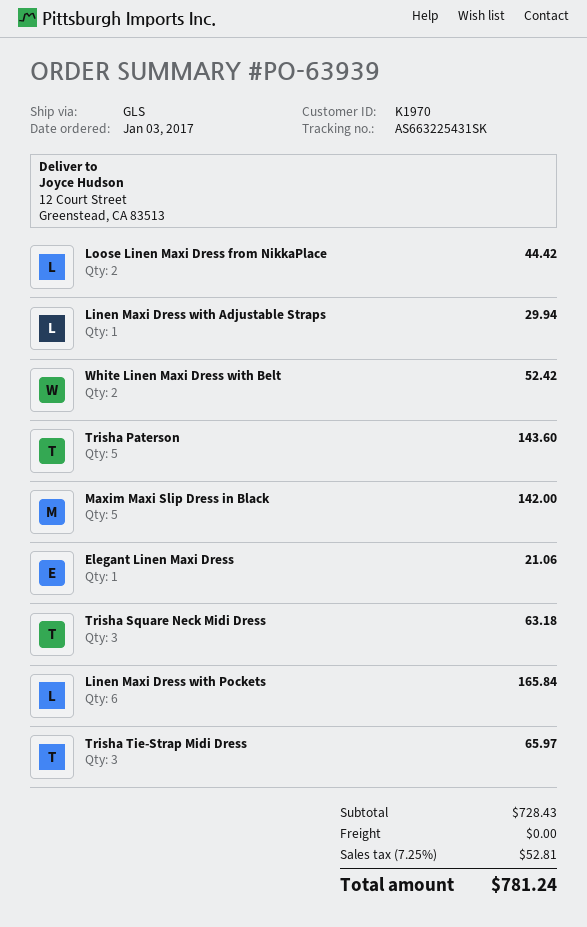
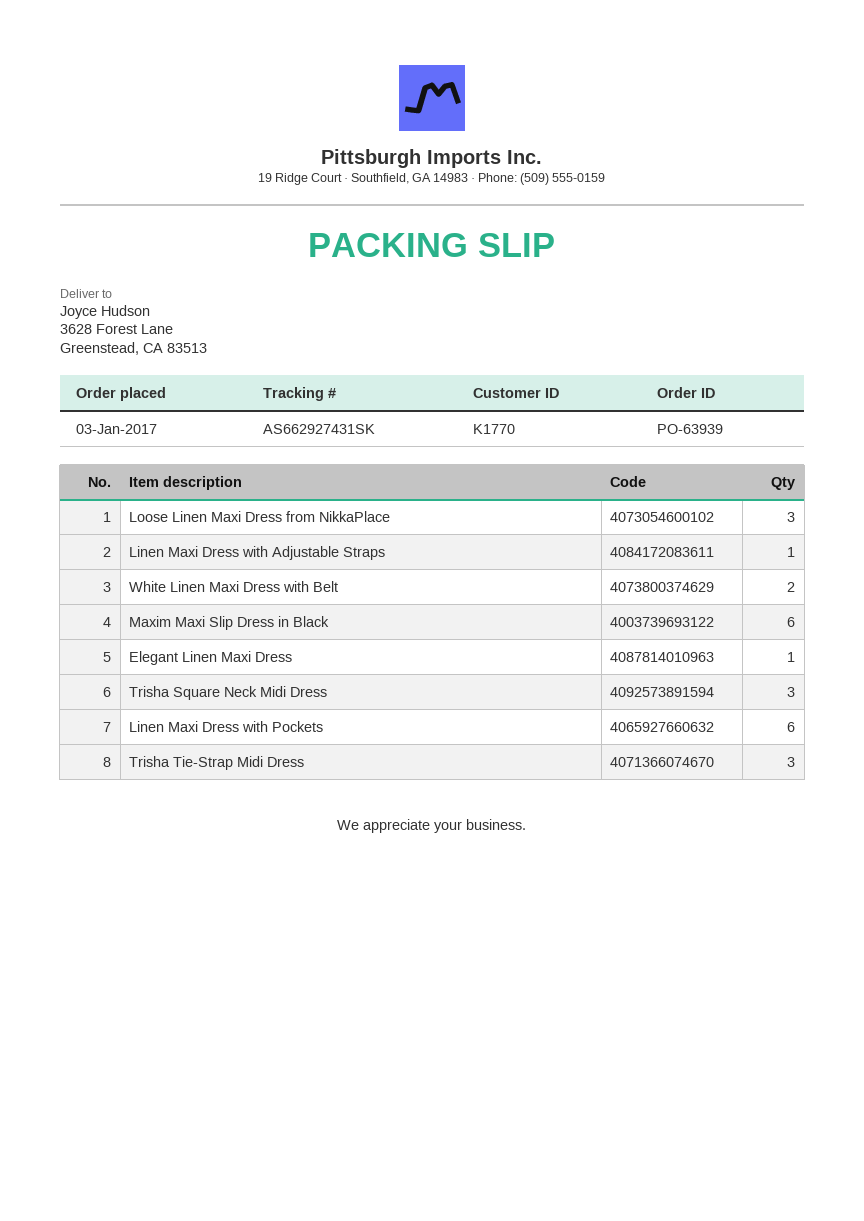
customer number: K1970 -> K1770
tracking number: AS663225431SK -> AS662927431SK
ship to: 12 Court Street, Greenstead, CA 83513 -> 3628 Forest Lane, Greenstead, CA 83513
Loose Linen Maxi Dress from NikkaPlace: 2 -> 3
Trisha Paterson: 5 -> none
Maxim Maxi Slip Dress in Black: 5 -> 6

